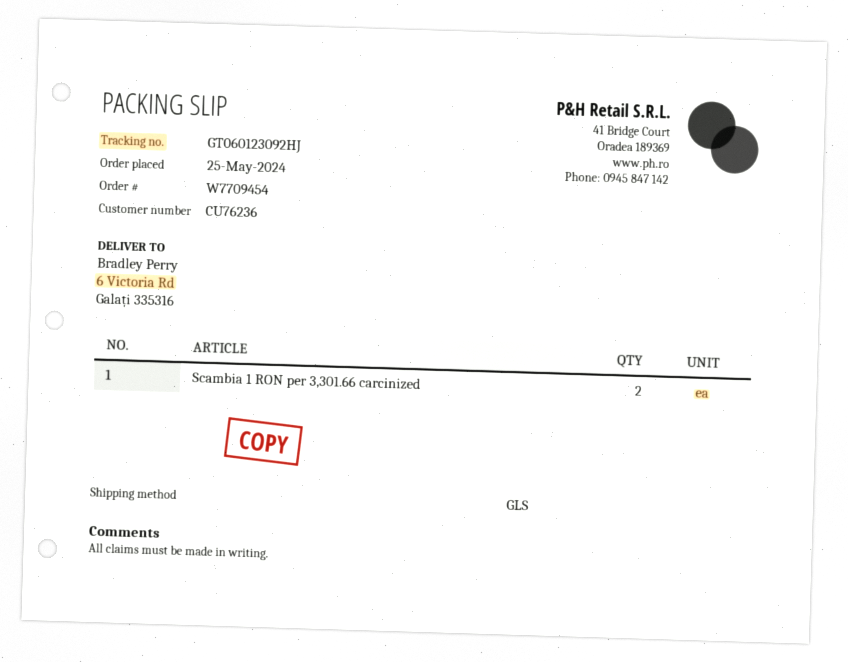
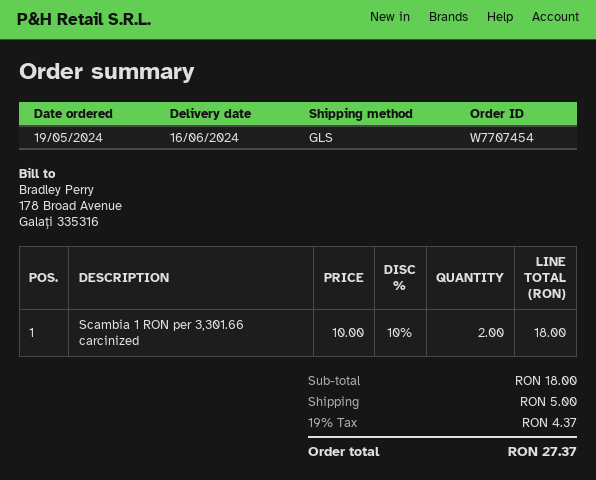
order number: W7709454 -> W7707454
order date: 2024-05-25 -> 2024-05-19

